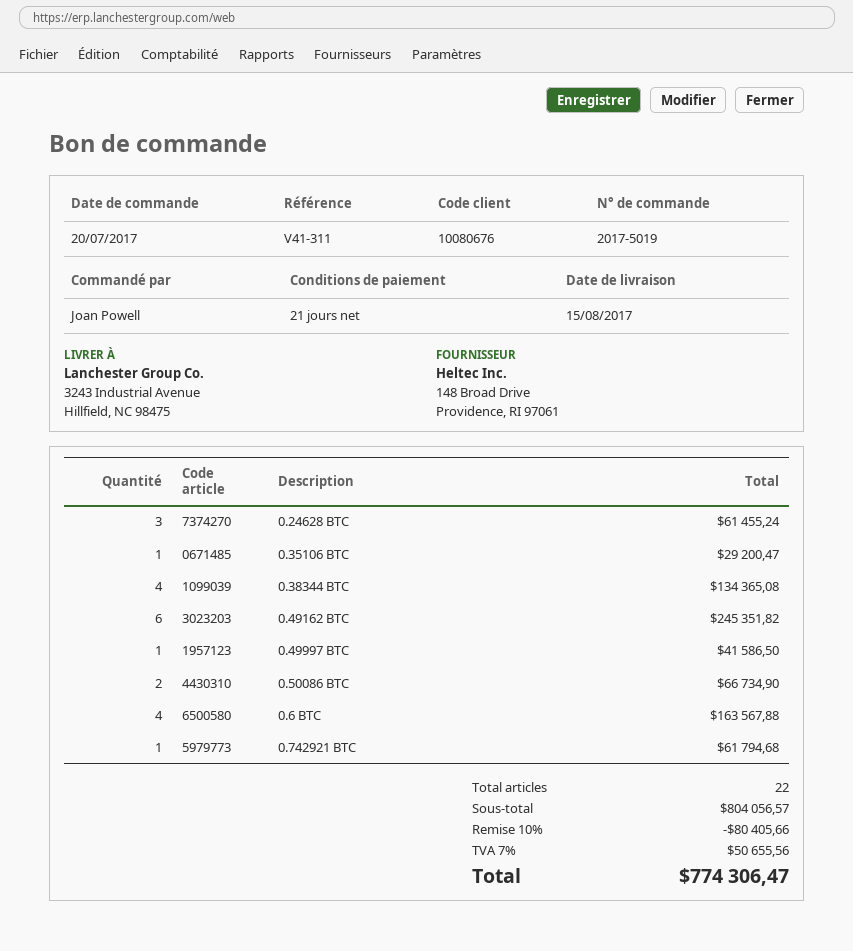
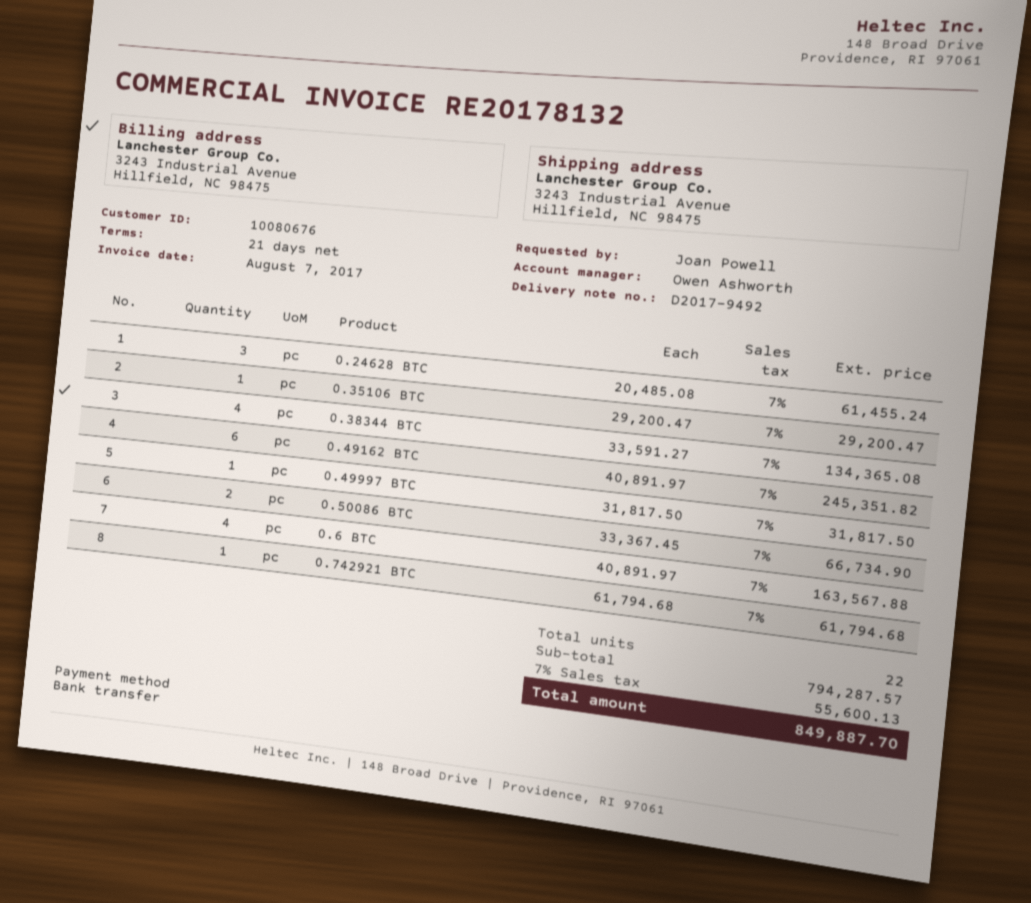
0.49997 BTC: 1 for 41586.50 -> 1 for 31817.50
subtotal: 804056.57 -> 794287.57
discount: 10% = 80405.66 -> none
tax: 7% = 50655.56 -> 7% = 55600.13
total: 774306.47 -> 849887.70

